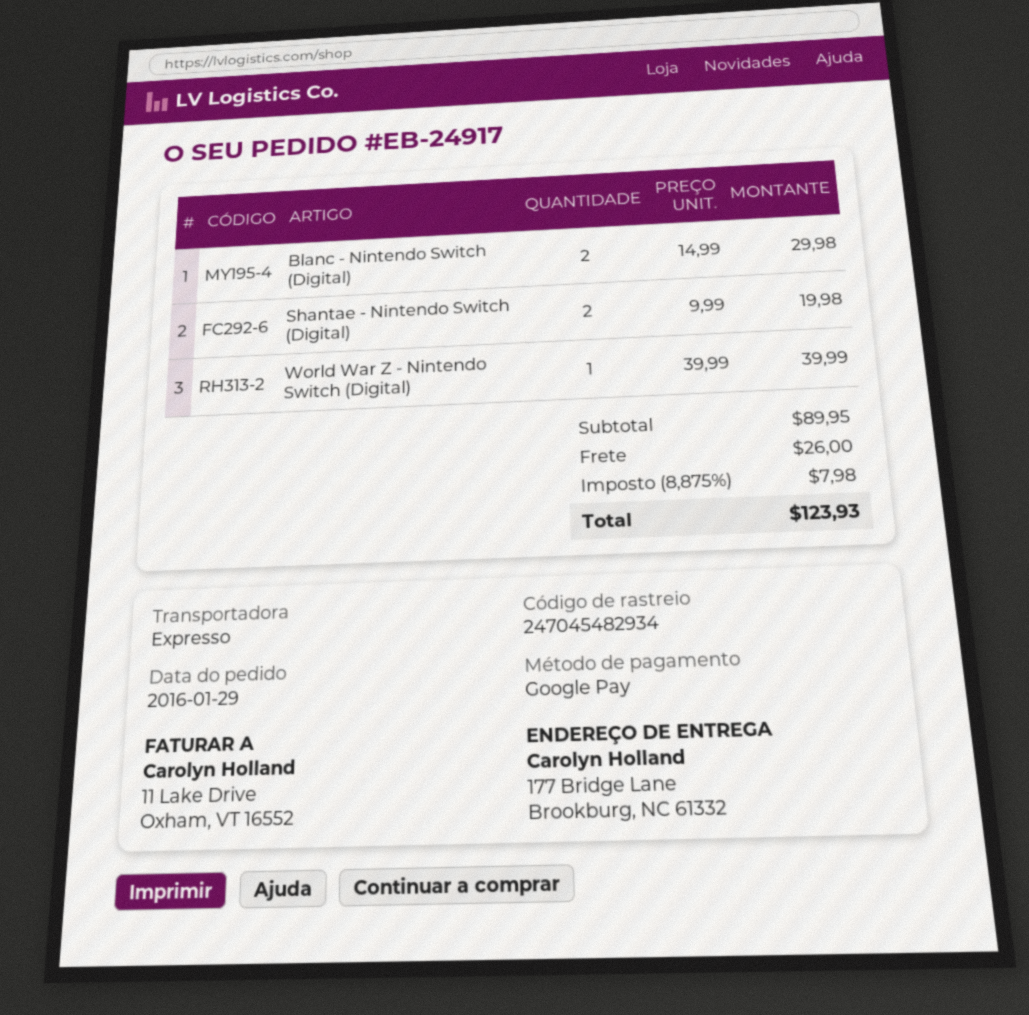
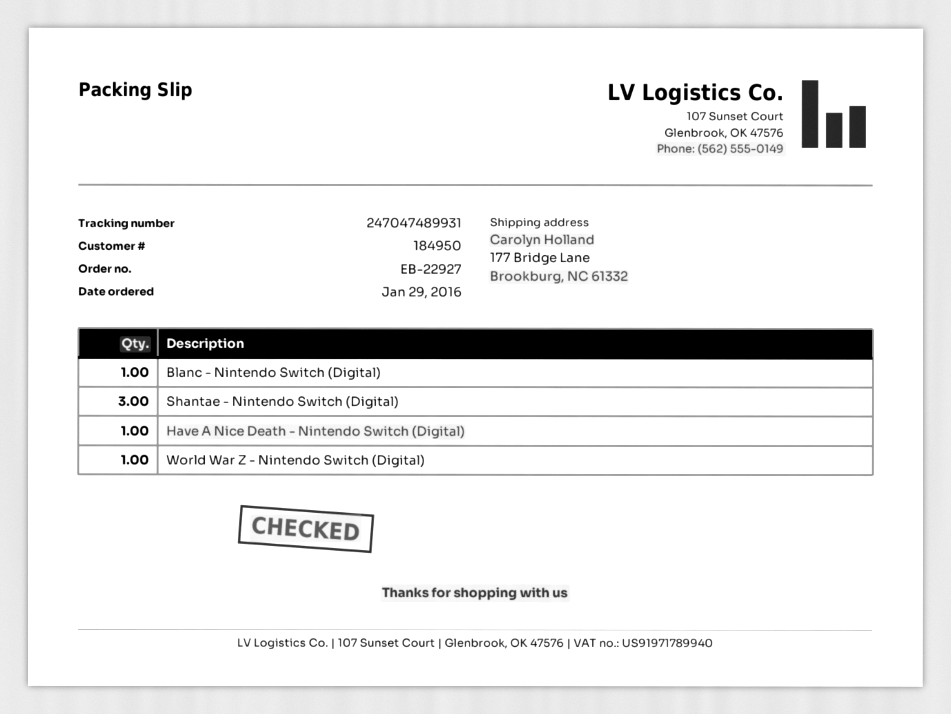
order number: EB-24917 -> EB-22927
tracking number: 247045482934 -> 247047489931
Blanc - Nintendo Switch (Digital): 2 -> 1
Shantae - Nintendo Switch (Digital): 2 -> 3
Have A Nice Death - Nintendo Switch (Digital): none -> 1

